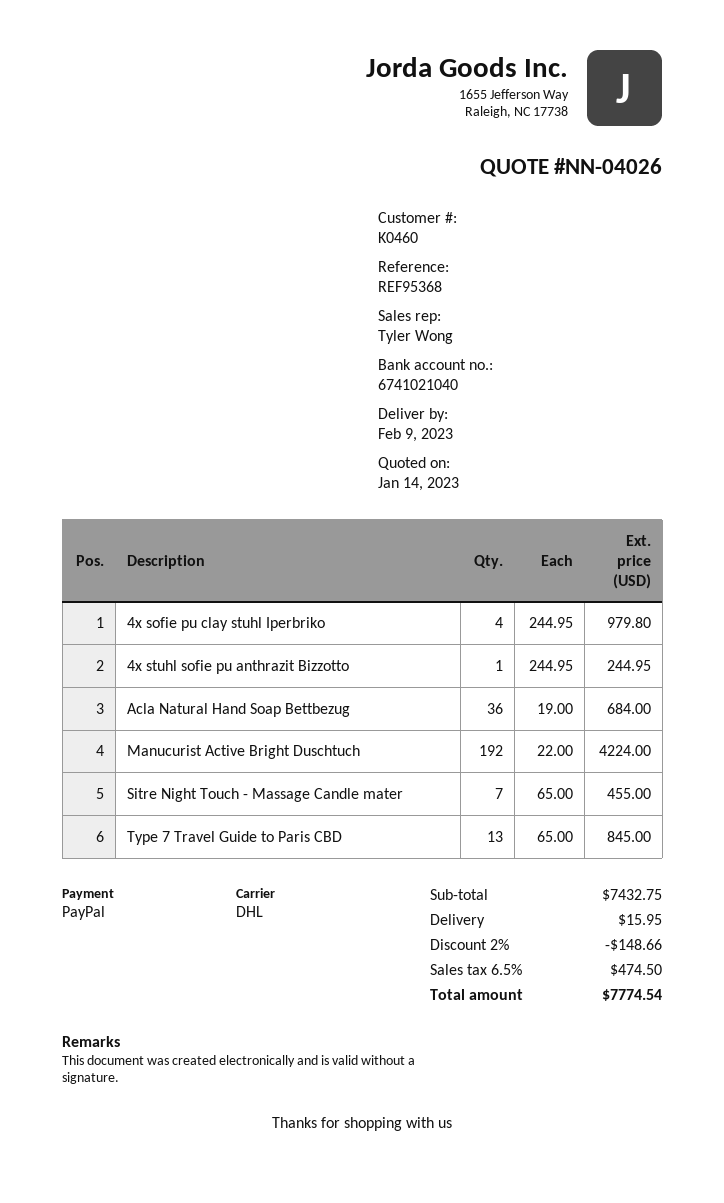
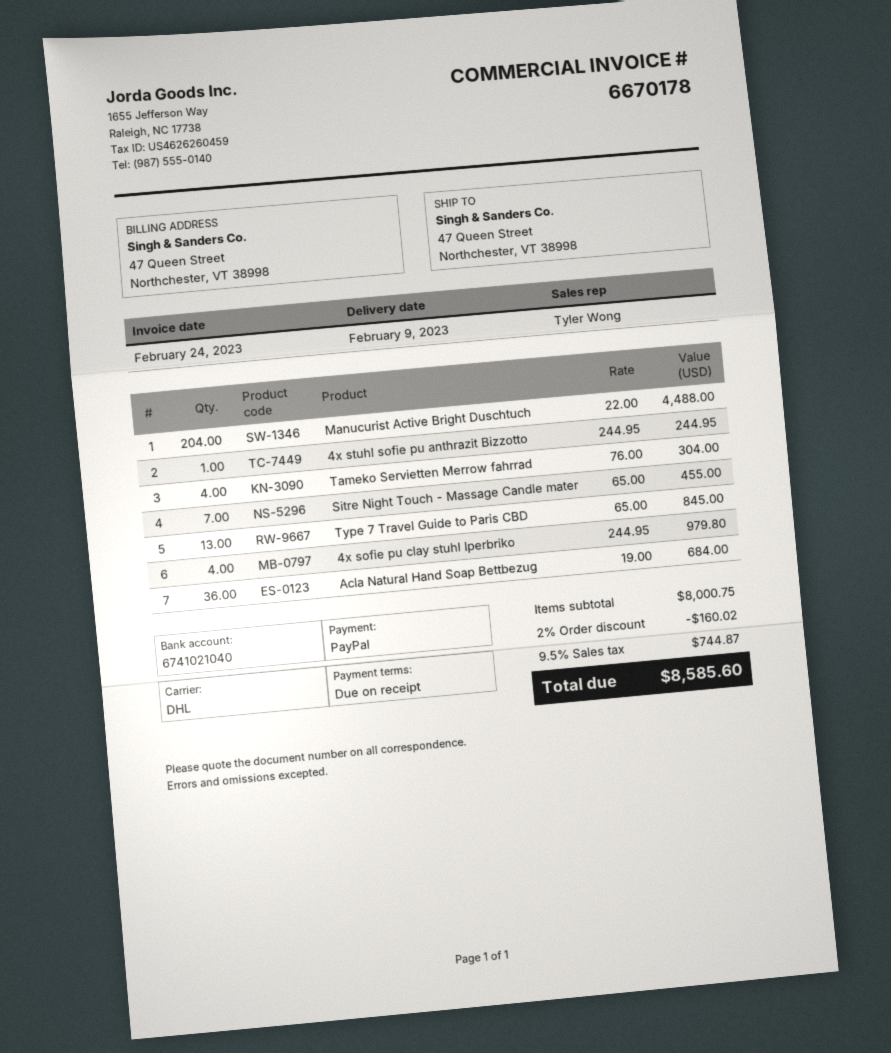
Manucurist Active Bright Duschtuch: 192 x 22.00 = 4224.00 -> 204 x 22.00 = 4488.00
Tameko Servietten Merrow fahrrad: none -> 4 x 76.00 = 304.00
subtotal: 7432.75 -> 8000.75
discount: 2% = 148.66 -> 2% = 160.02
shipping: 15.95 -> none
tax: 6.5% = 474.50 -> 9.5% = 744.87
total: 7774.54 -> 8585.60

